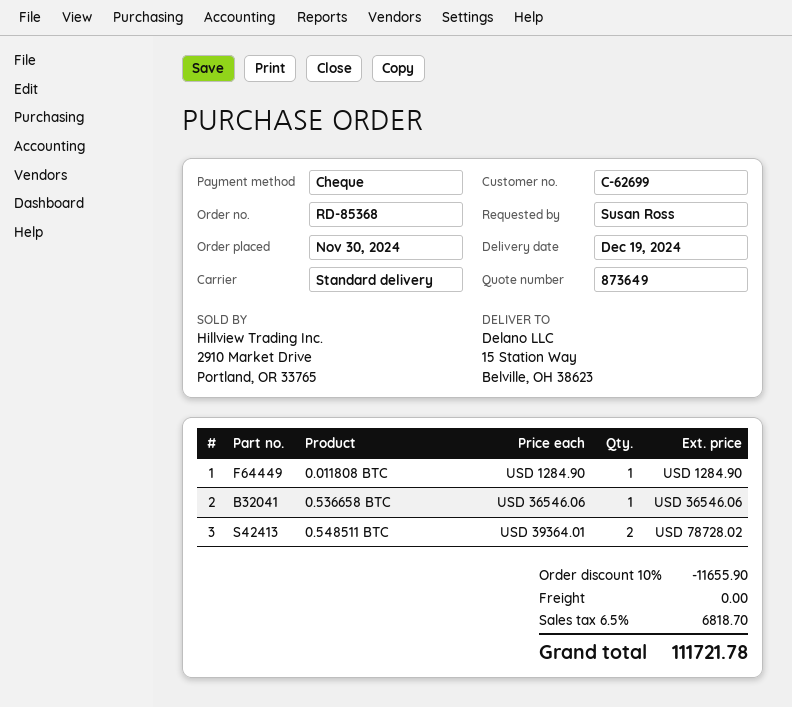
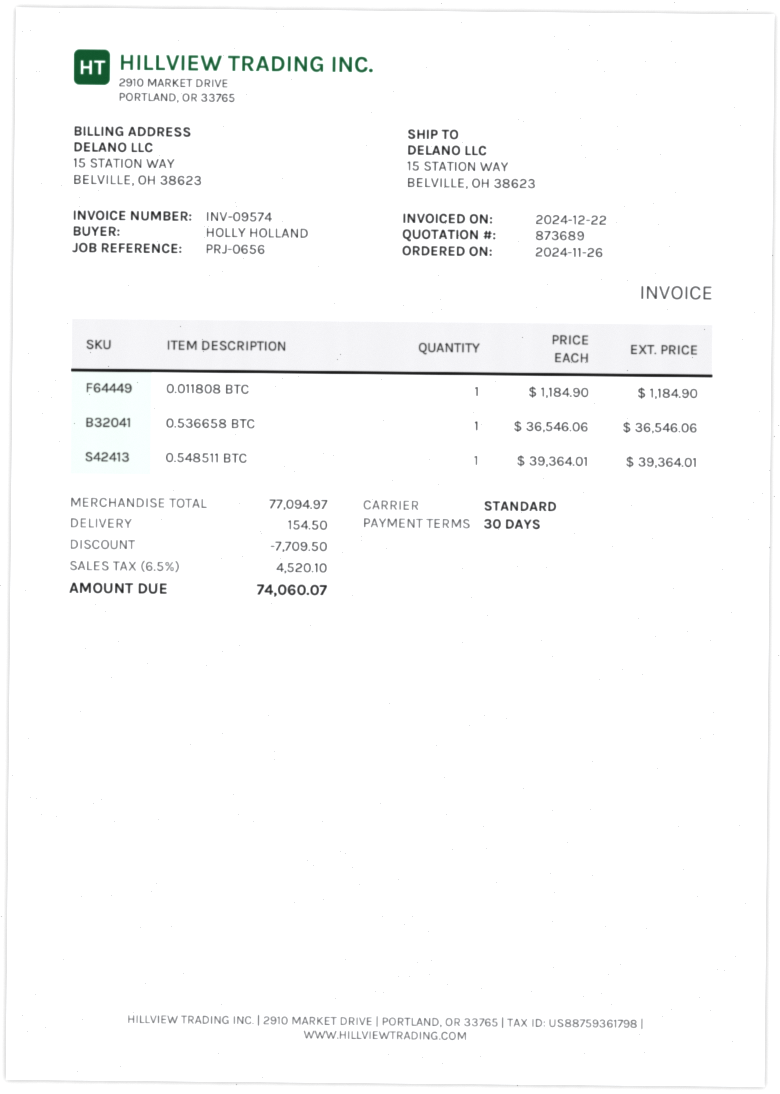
quote number: 873649 -> 873689
order date: 2024-11-30 -> 2024-11-26
ordered by: Susan Ross -> HOLLY HOLLAND
0.011808 BTC: 1 x 1284.90 = 1284.90 -> 1 x 1184.90 = 1184.90
0.548511 BTC: 2 x 39364.01 = 78728.02 -> 1 x 39364.01 = 39364.01
discount: 11655.90 -> 7709.50
shipping: 0.00 -> 154.50
tax: 6.5% = 6818.70 -> 6.5% = 4520.10
total: 111721.78 -> 74060.07

